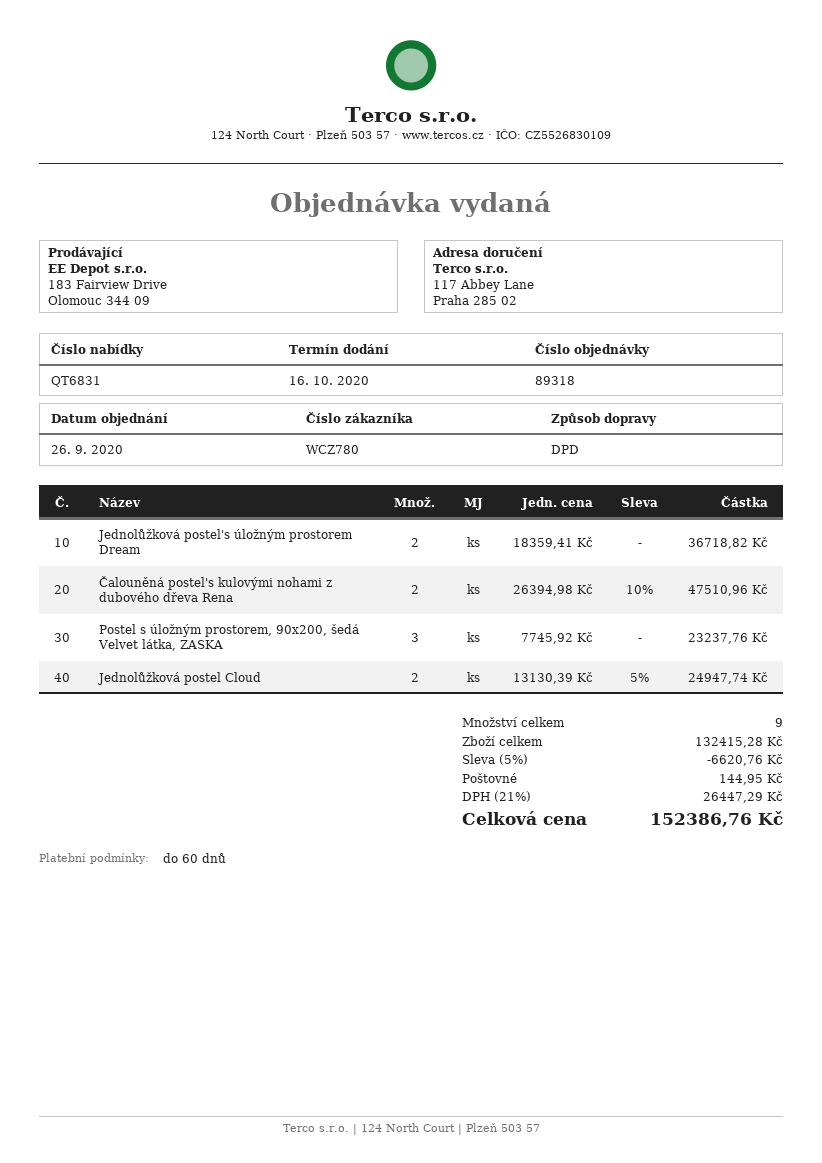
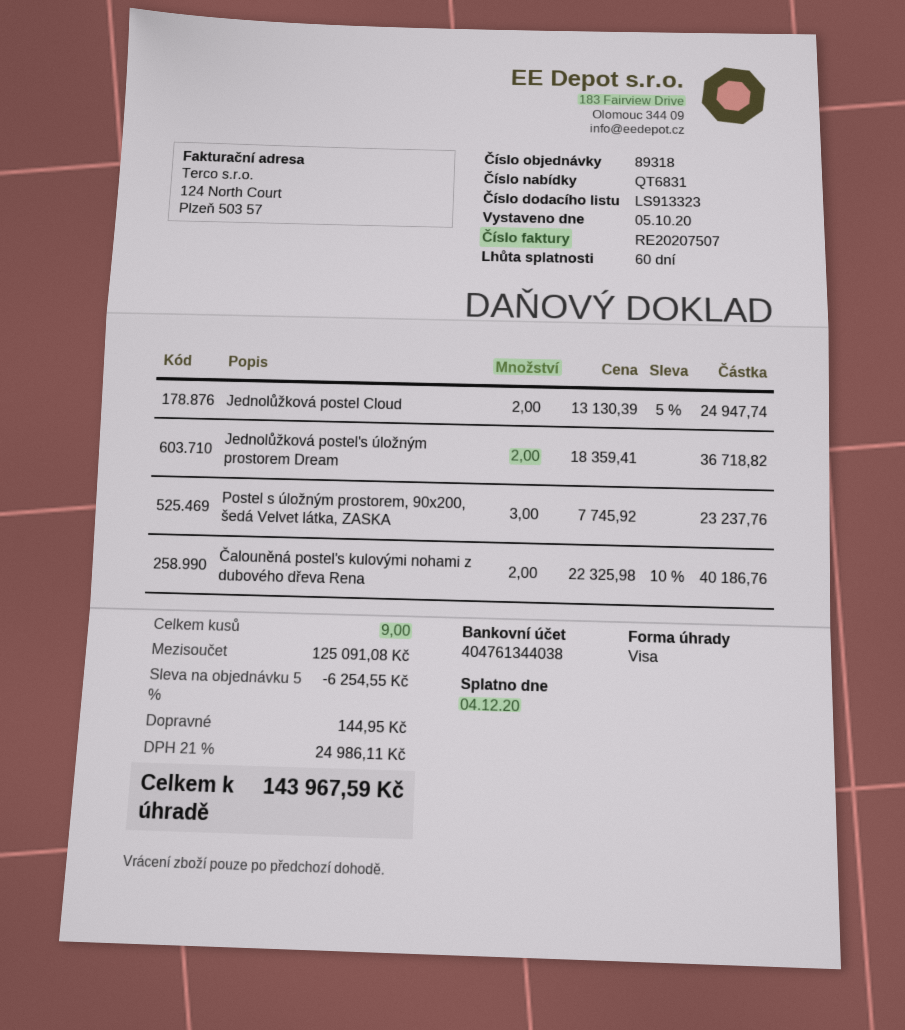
Čalouněná postel's kulovými nohami z dubového dřeva Rena: 2 x 26394.98 - 10% = 47510.96 -> 2 x 22325.98 - 10% = 40186.76
subtotal: 132415.28 -> 125091.08
discount: 5% = 6620.76 -> 5% = 6254.55
tax: 21% = 26447.29 -> 21% = 24986.11
total: 152386.76 -> 143967.59

